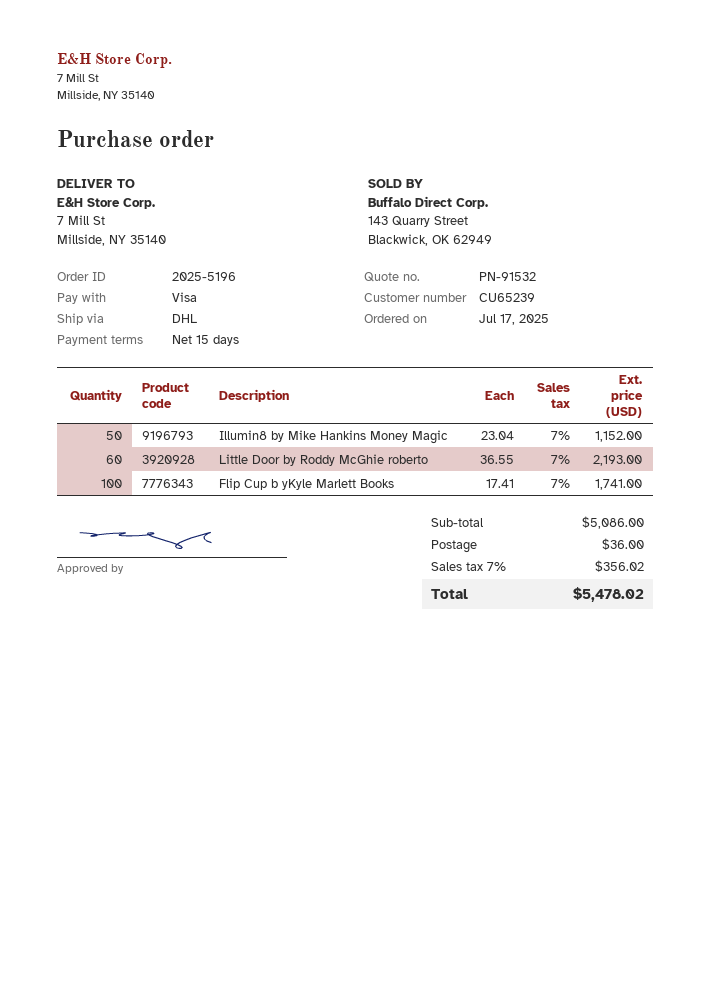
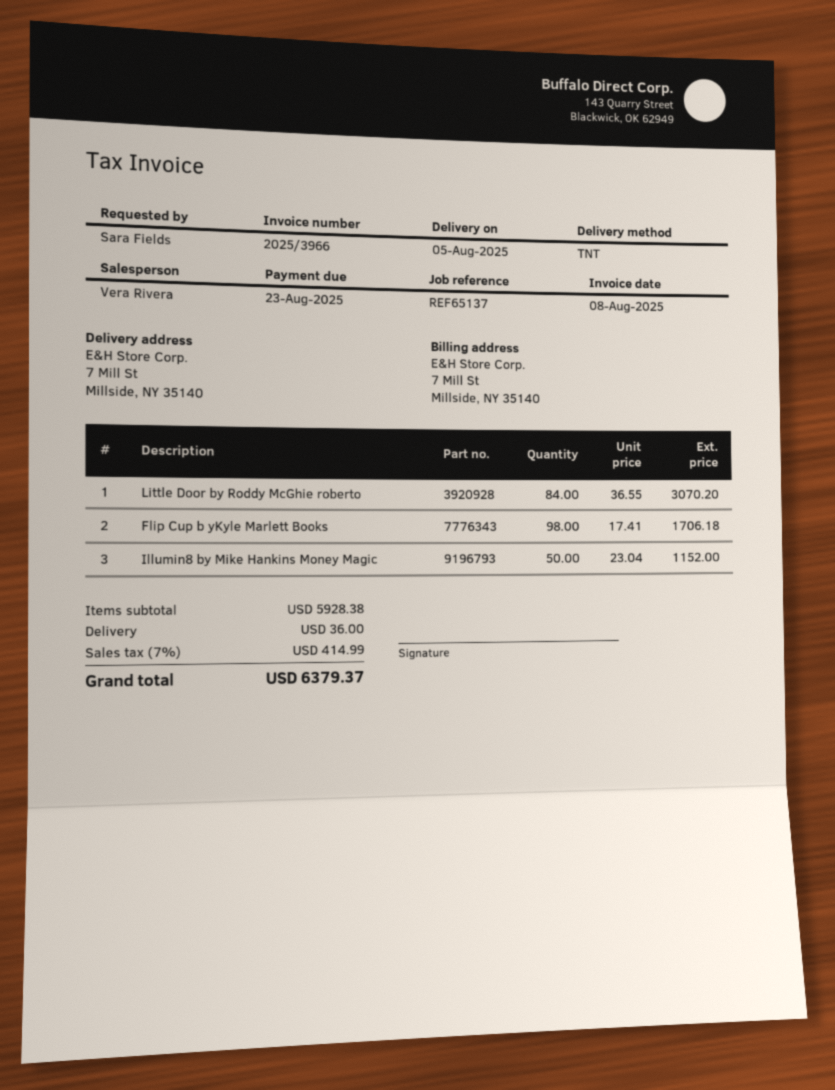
shipping method: DHL -> TNT
Little Door by Roddy McGhie roberto: 60 x 36.55 = 2193.00 -> 84 x 36.55 = 3070.20
Flip Cup b yKyle Marlett Books: 100 x 17.41 = 1741.00 -> 98 x 17.41 = 1706.18
subtotal: 5086.00 -> 5928.38
tax: 7% = 356.02 -> 7% = 414.99
total: 5478.02 -> 6379.37

